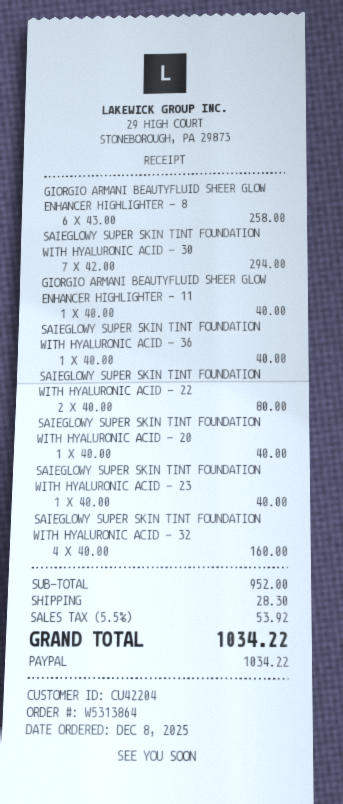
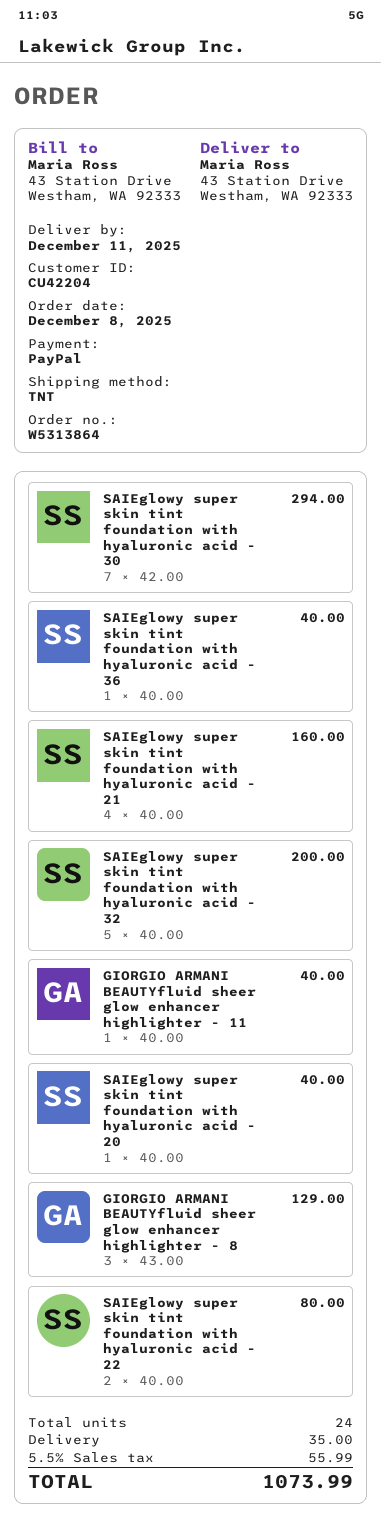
GIORGIO ARMANI BEAUTYFLUID SHEER GLOW ENHANCER HIGHLIGHTER - 8: 6 x 43.00 = 258.00 -> 3 x 43.00 = 129.00
SAIEGLOWY SUPER SKIN TINT FOUNDATION WITH HYALURONIC ACID - 23: 1 x 40.00 = 40.00 -> none
SAIEGLOWY SUPER SKIN TINT FOUNDATION WITH HYALURONIC ACID - 32: 4 x 40.00 = 160.00 -> 5 x 40.00 = 200.00
SAIEglowy super skin tint foundation with hyaluronic acid - 21: none -> 4 x 40.00 = 160.00
shipping: 28.30 -> 35.00
tax: 5.5% = 53.92 -> 5.5% = 55.99
total: 1034.22 -> 1073.99

